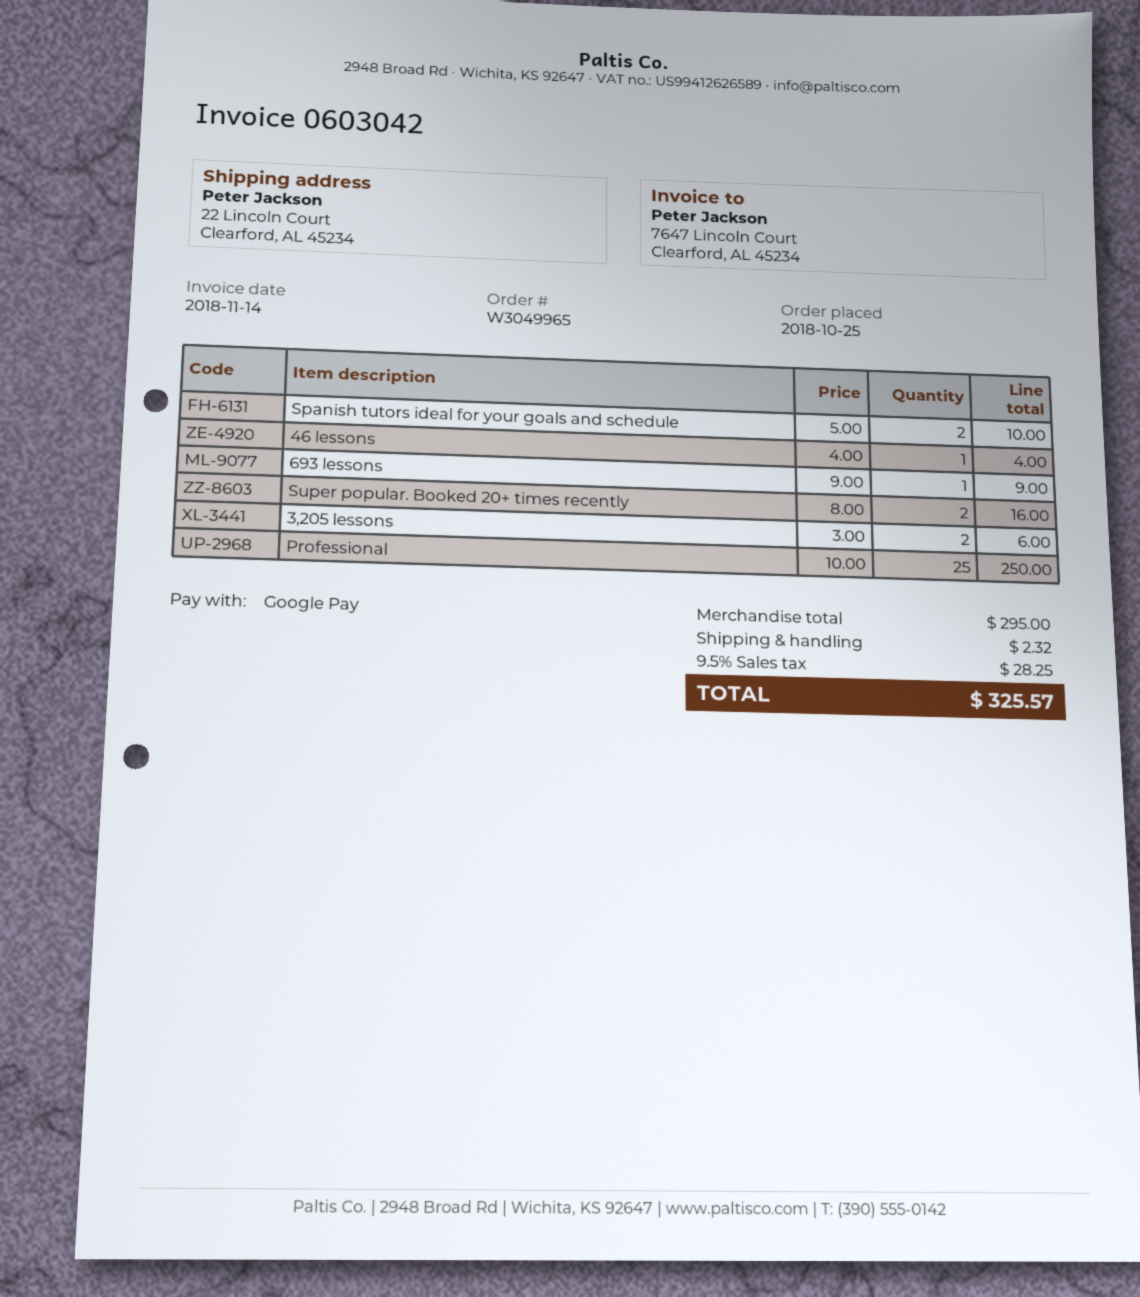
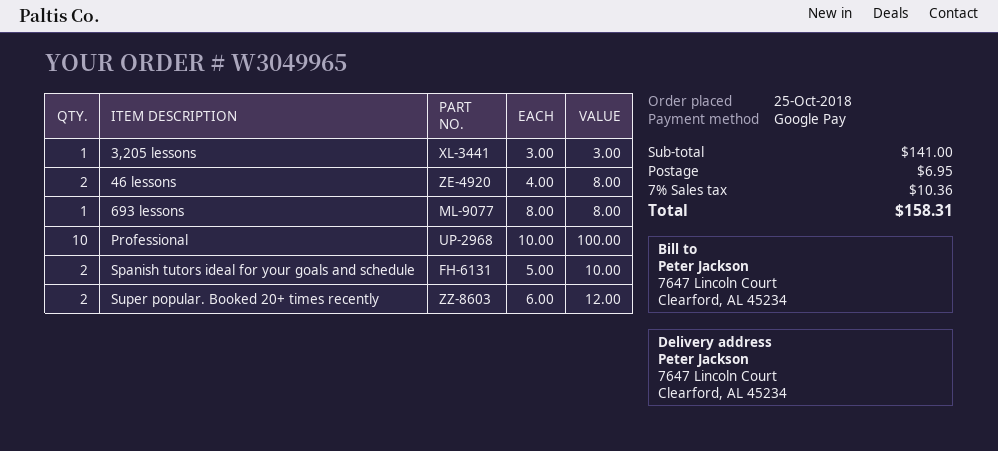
ship to: 22 Lincoln Court, Clearford, AL 45234 -> 7647 Lincoln Court, Clearford, AL 45234
46 lessons: 1 x 4.00 = 4.00 -> 2 x 4.00 = 8.00
693 lessons: 1 x 9.00 = 9.00 -> 1 x 8.00 = 8.00
Super popular. Booked 20+ times recently: 2 x 8.00 = 16.00 -> 2 x 6.00 = 12.00
3,205 lessons: 2 x 3.00 = 6.00 -> 1 x 3.00 = 3.00
Professional: 25 x 10.00 = 250.00 -> 10 x 10.00 = 100.00
subtotal: 295.00 -> 141.00
shipping: 2.32 -> 6.95
tax: 9.5% = 28.25 -> 7% = 10.36
total: 325.57 -> 158.31

